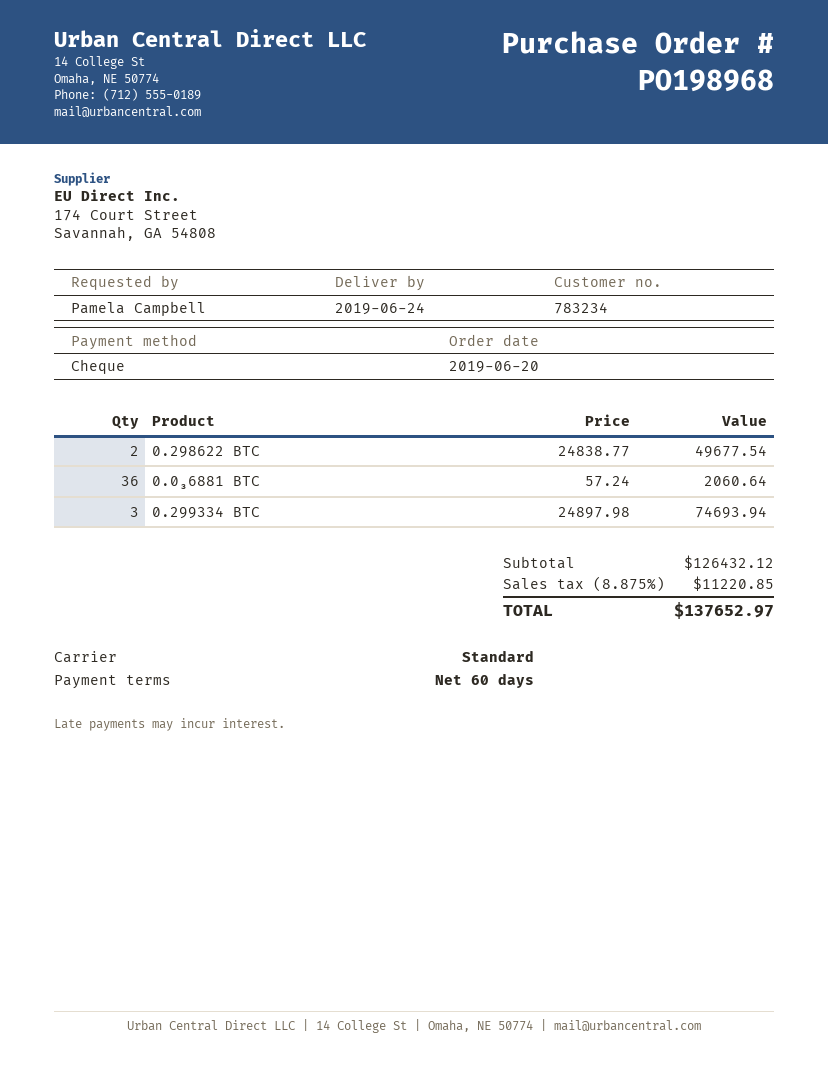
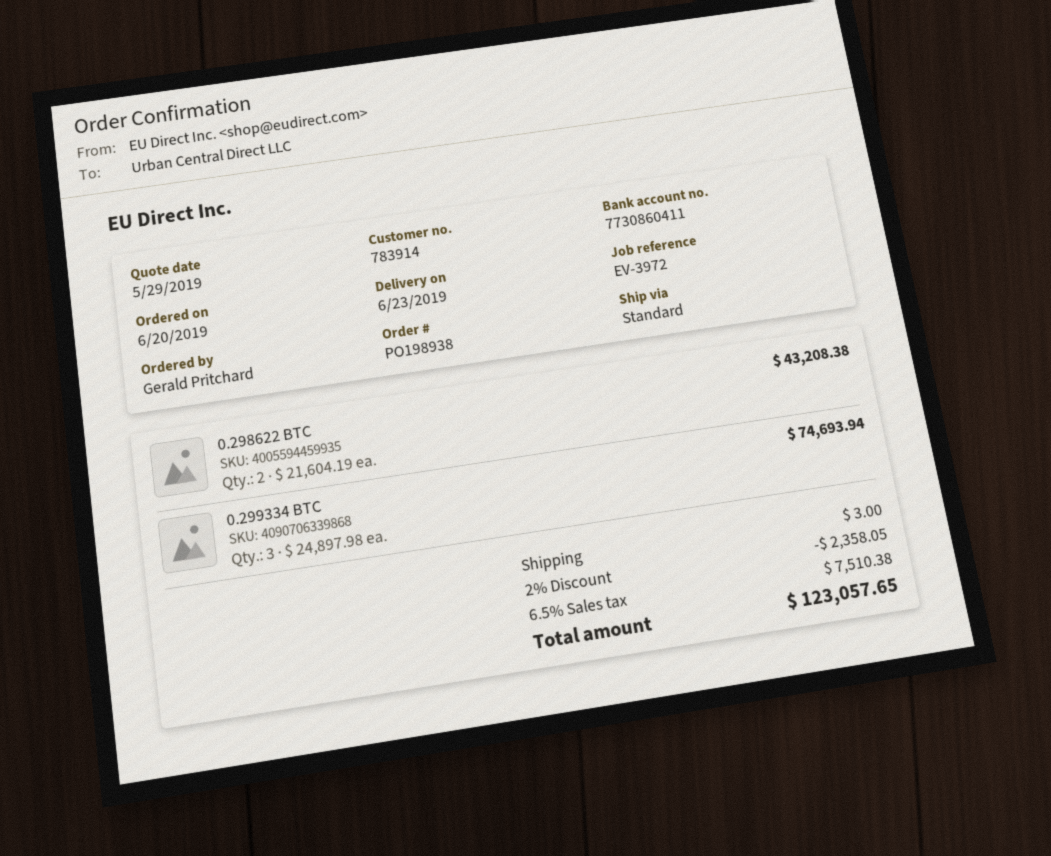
order number: PO198968 -> PO198938
delivery date: 2019-06-24 -> 2019-06-23
customer number: 783234 -> 783914
ordered by: Pamela Campbell -> Gerald Pritchard
0.298622 BTC: 2 x 24838.77 = 49677.54 -> 2 x 21604.19 = 43208.38
0.0₃6881 BTC: 36 x 57.24 = 2060.64 -> none
discount: none -> 2% = 2358.05
shipping: none -> 3.00
tax: 8.875% = 11220.85 -> 6.5% = 7510.38
total: 137652.97 -> 123057.65

